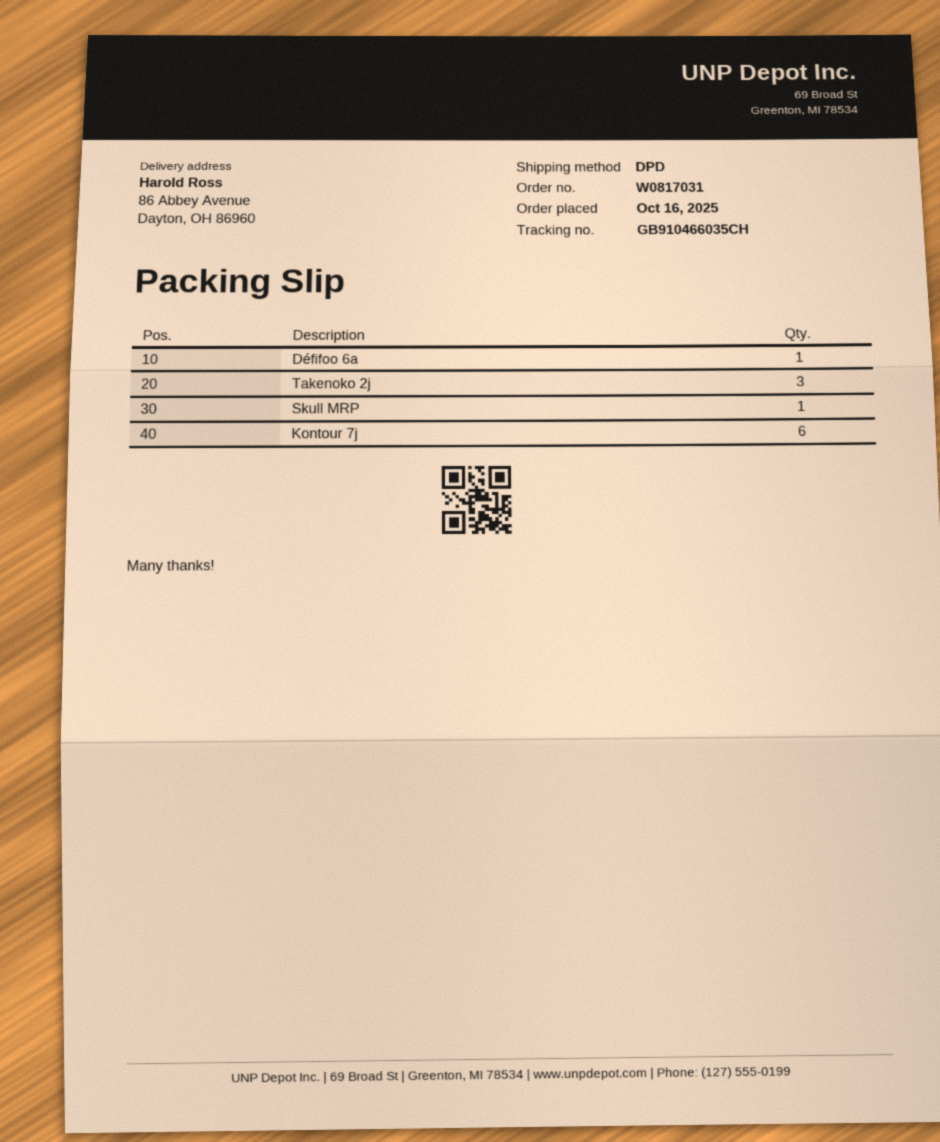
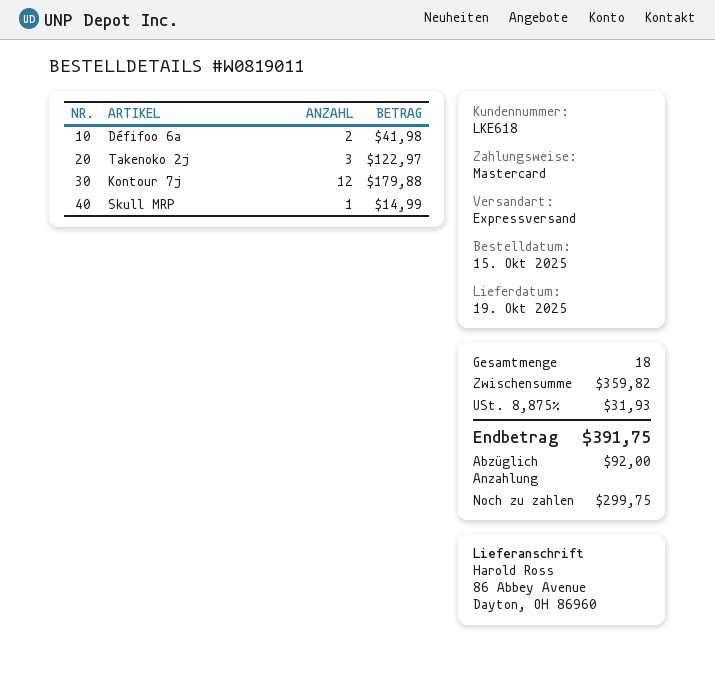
order number: W0817031 -> W0819011
order date: 2025-10-16 -> 2025-10-15
shipping method: DPD -> express
Défifoo 6a: 1 -> 2
Kontour 7j: 6 -> 12

